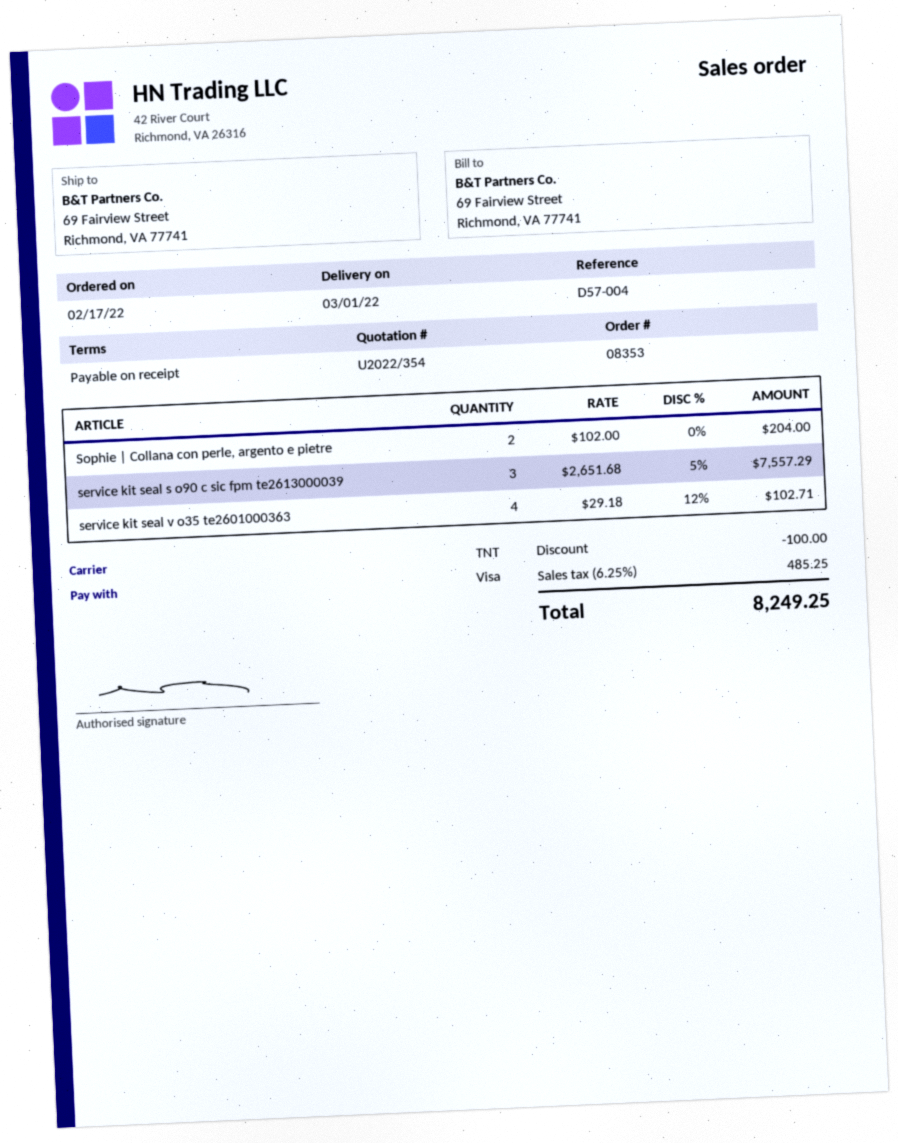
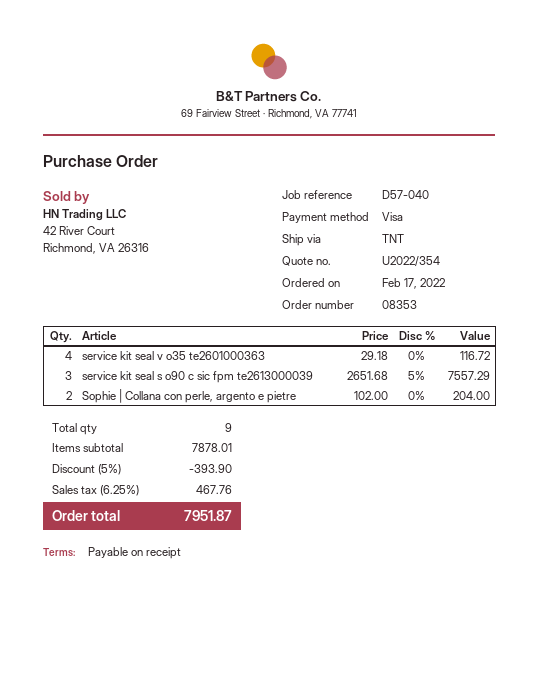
reference: D57-004 -> D57-040
service kit seal v o35 te2601000363: 4 x 29.18 - 12% = 102.71 -> 4 x 29.18 = 116.72
discount: 100.00 -> 393.90
tax: 6.25% = 485.25 -> 6.25% = 467.76
total: 8249.25 -> 7951.87

